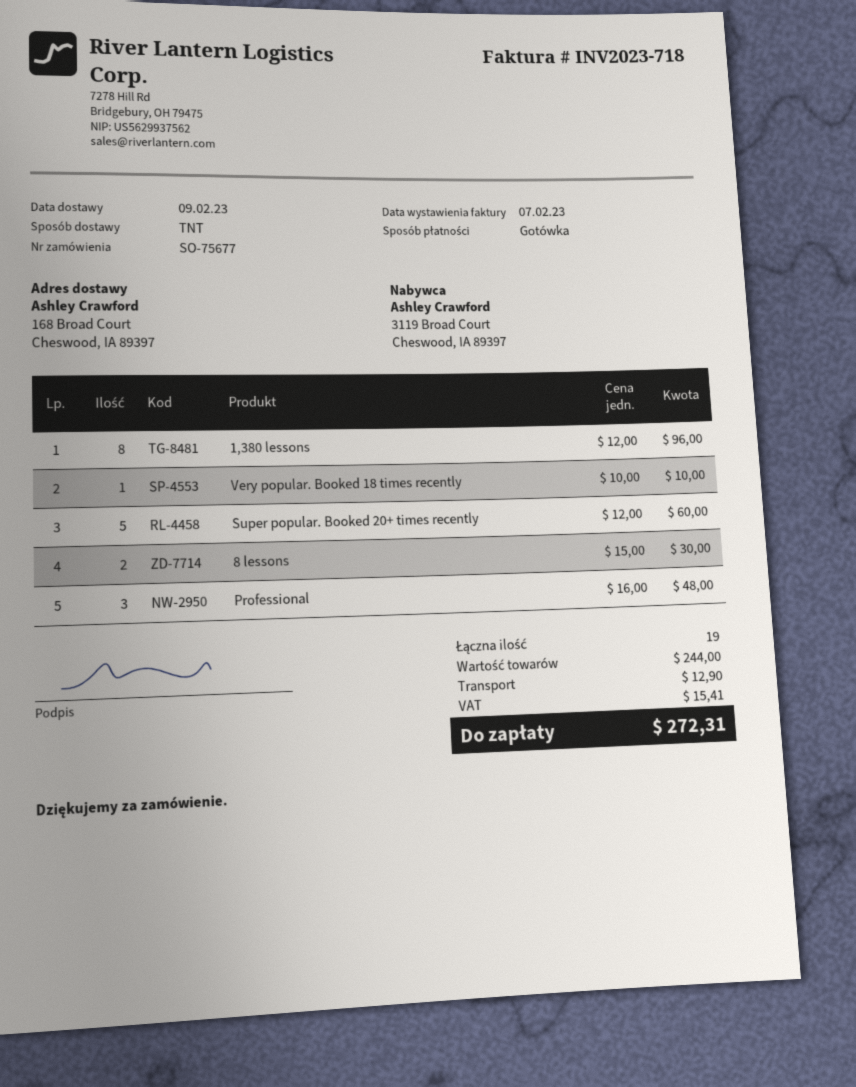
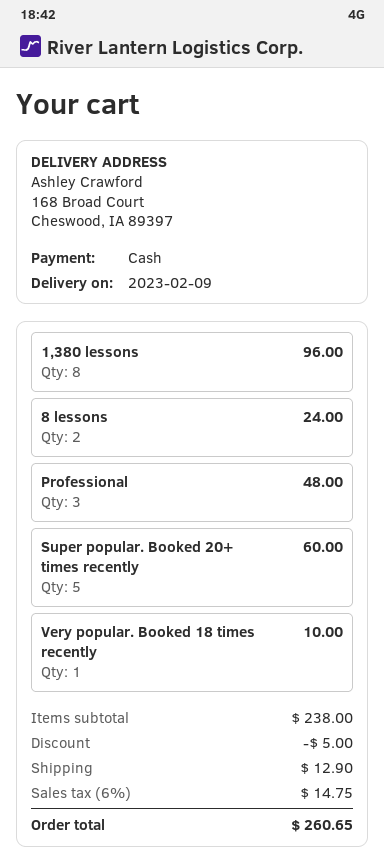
8 lessons: 2 for 30.00 -> 2 for 24.00
subtotal: 244.00 -> 238.00
discount: none -> 5.00
tax: 15.41 -> 14.75
total: 272.31 -> 260.65

